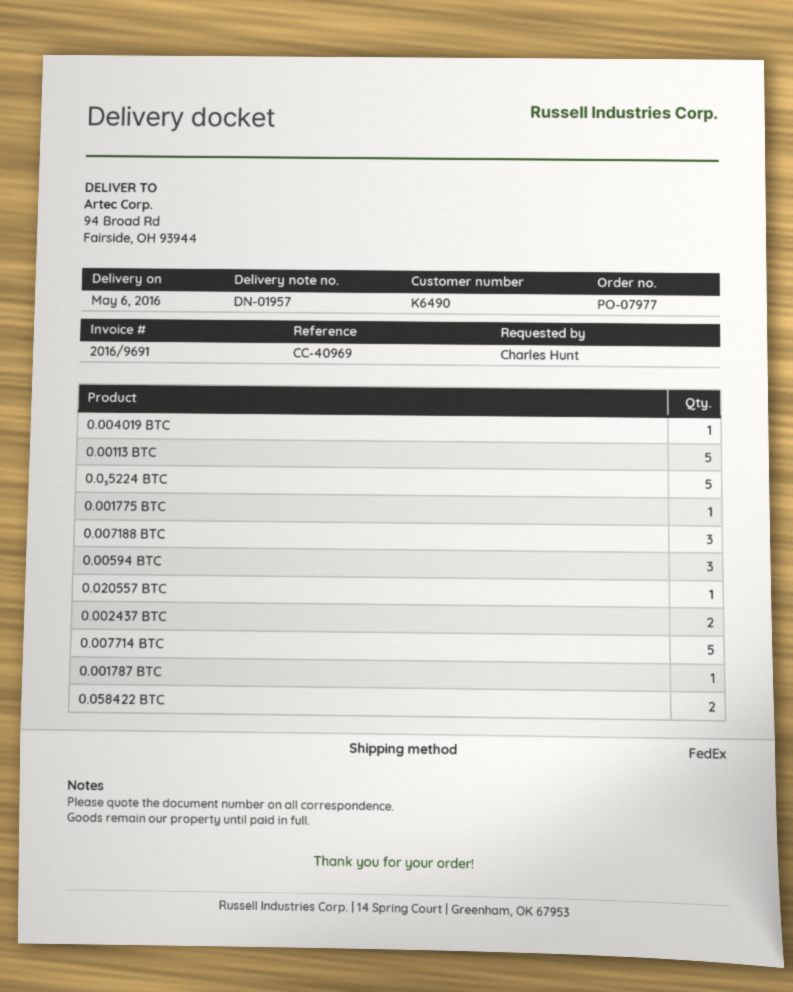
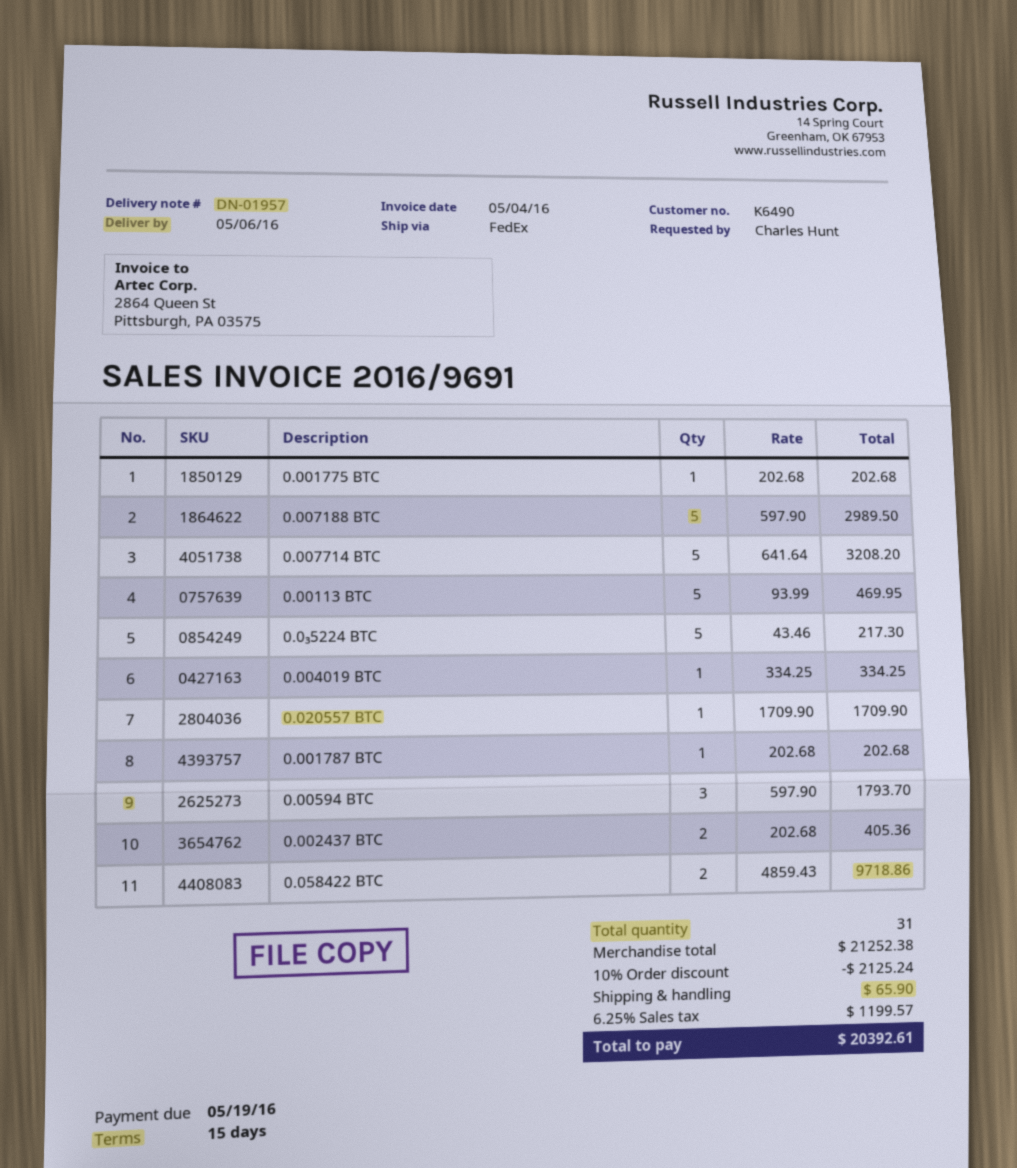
0.007188 BTC: 3 -> 5

